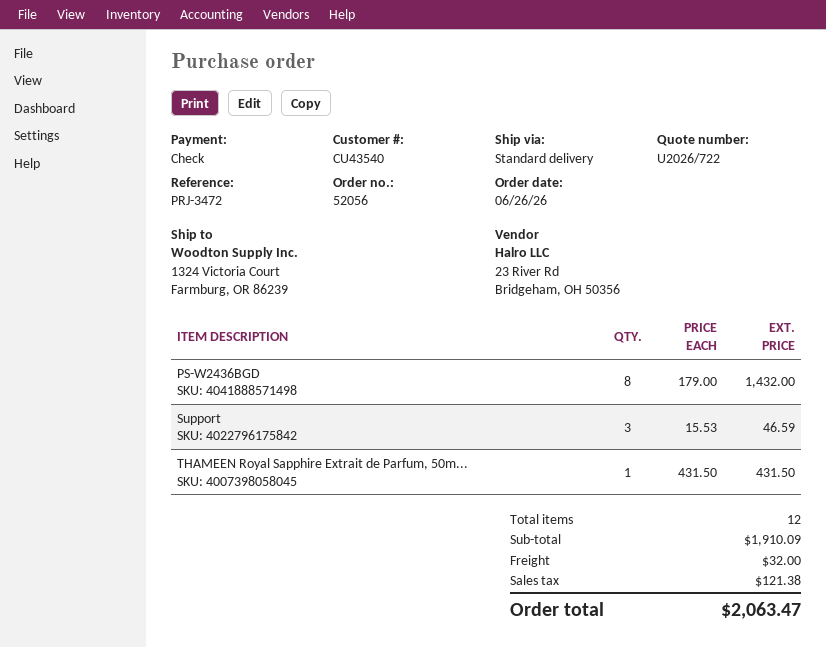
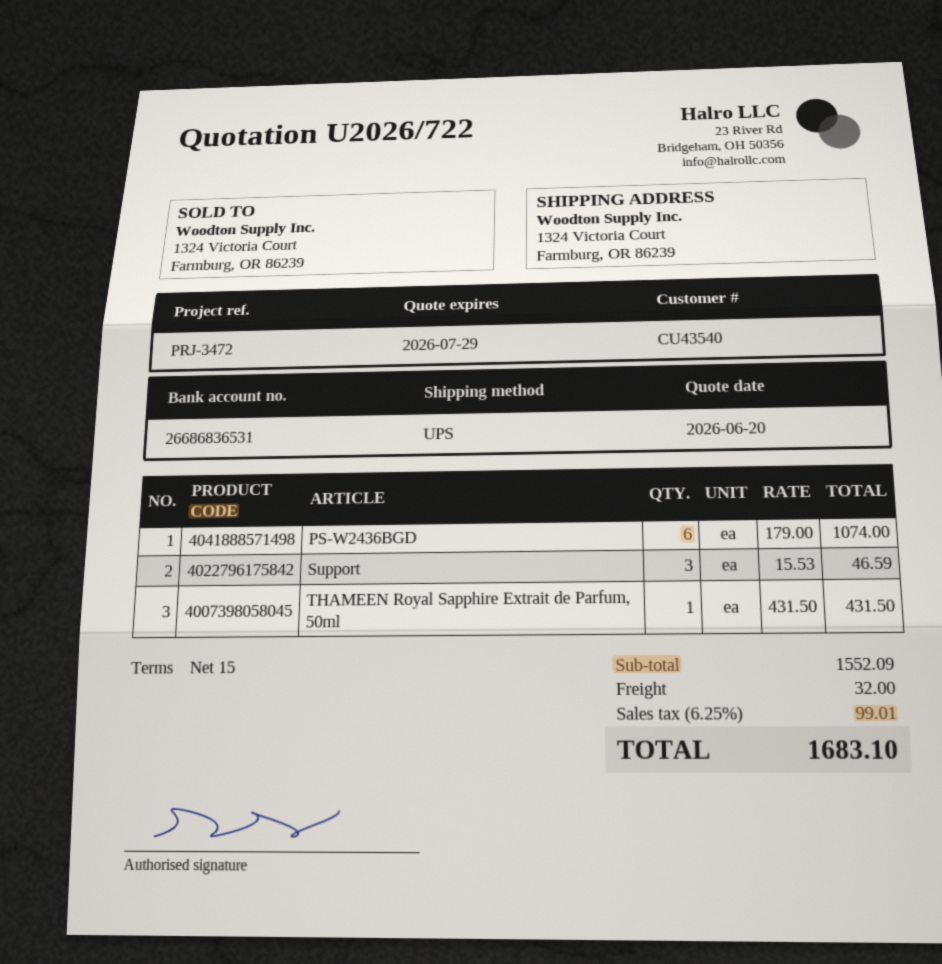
shipping method: standard -> UPS
PS-W2436BGD: 8 x 179.00 = 1432.00 -> 6 x 179.00 = 1074.00
subtotal: 1910.09 -> 1552.09
tax: 121.38 -> 99.01
total: 2063.47 -> 1683.10

